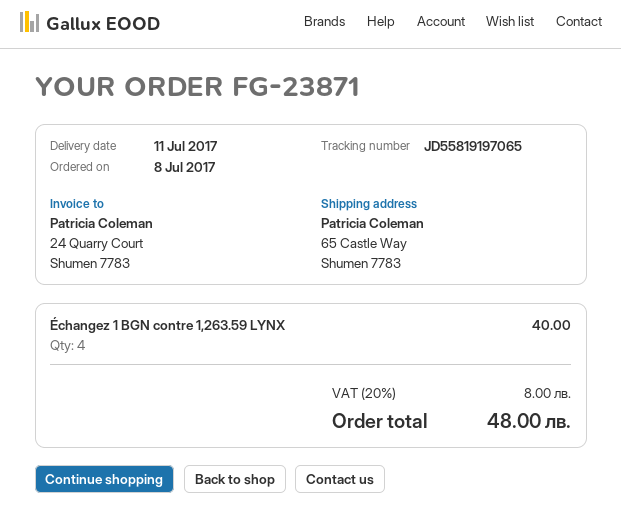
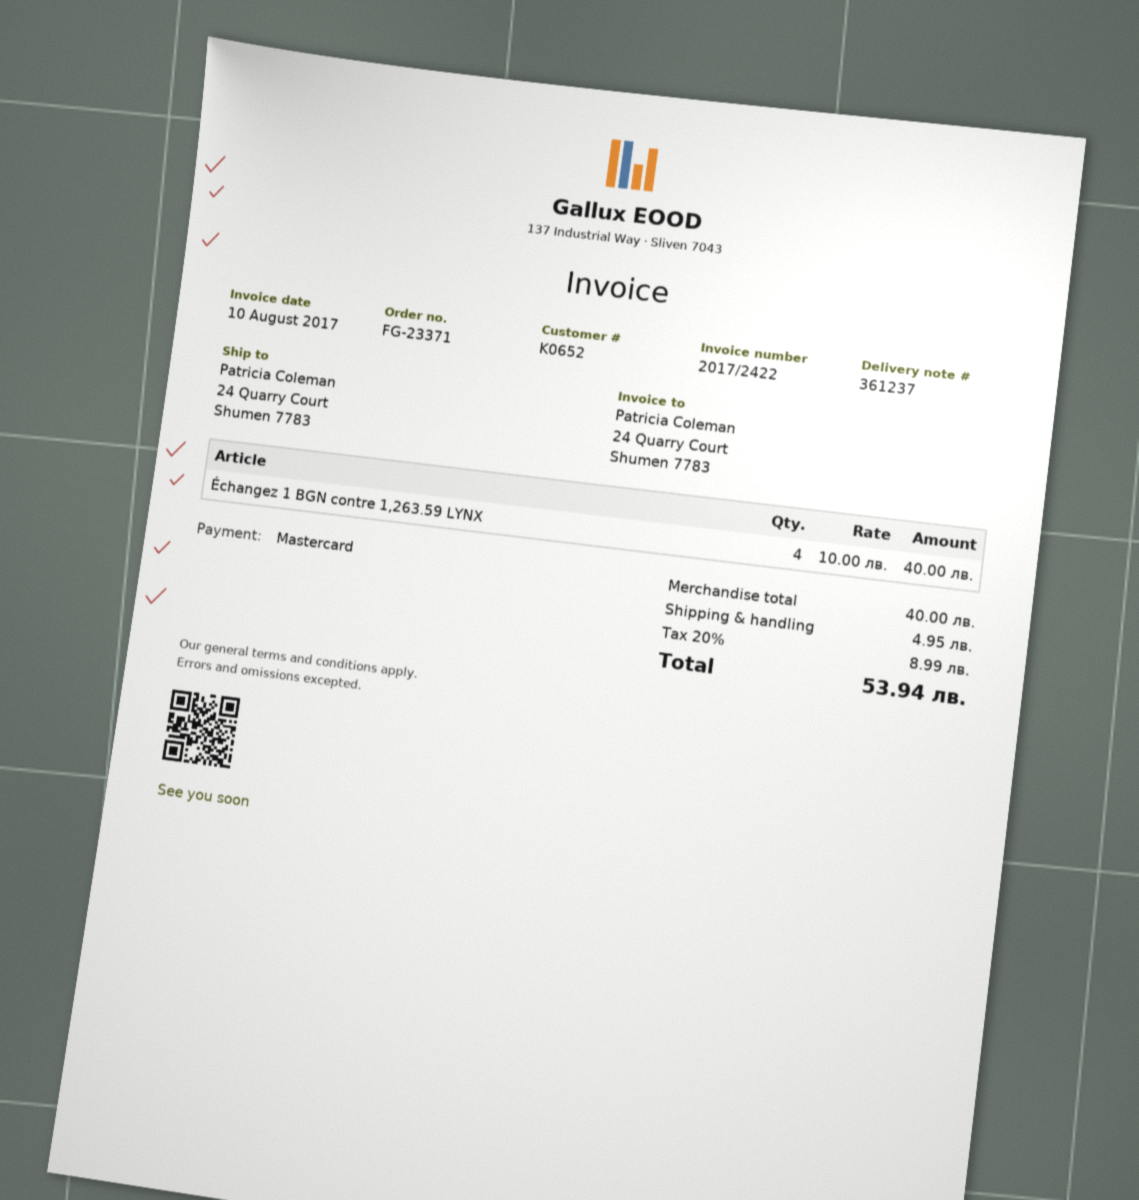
order number: FG-23871 -> FG-23371
ship to: 65 Castle Way, Shumen 7783 -> 24 Quarry Court, Shumen 7783
shipping: none -> 4.95
tax: 20% = 8.00 -> 20% = 8.99
total: 48.00 -> 53.94

